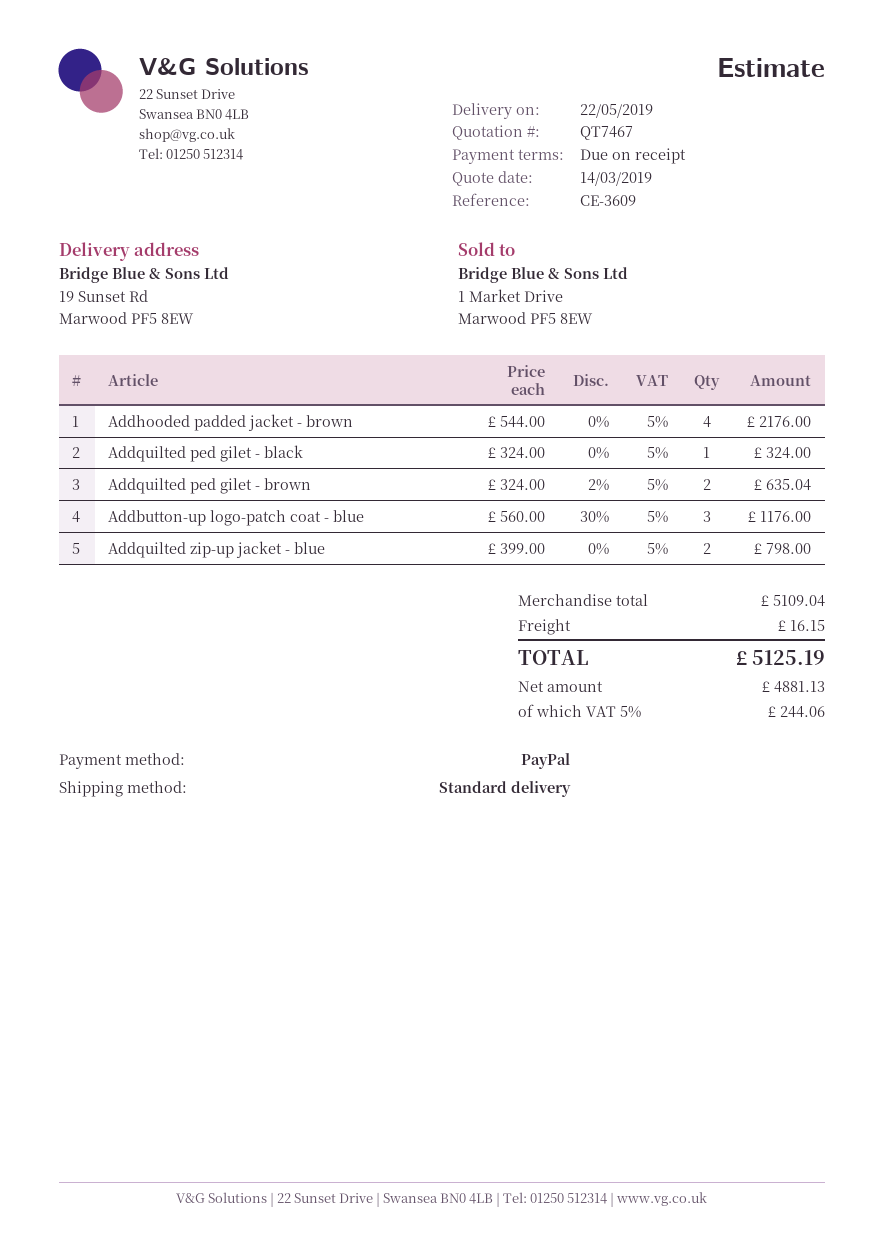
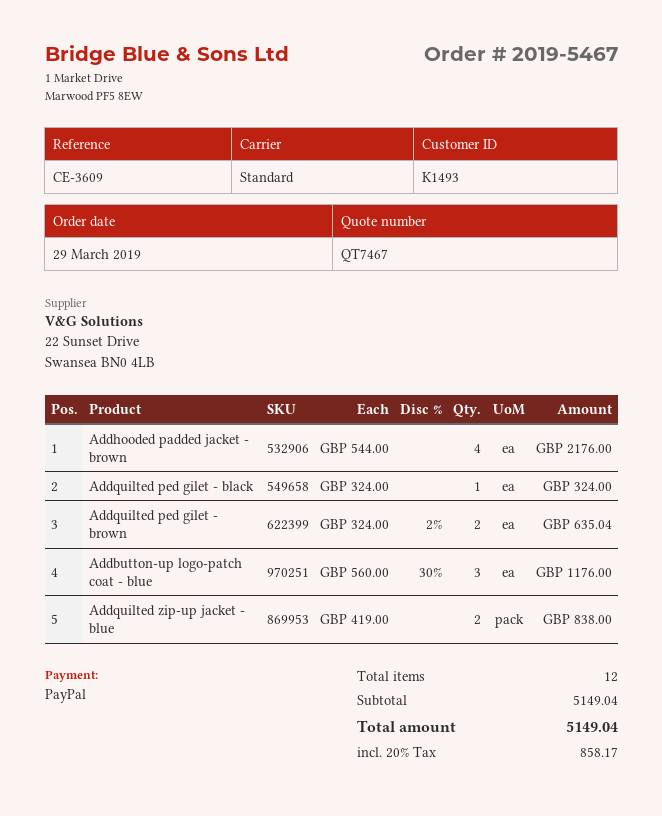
Addquilted zip-up jacket - blue: 2 x 399.00 = 798.00 -> 2 x 419.00 = 838.00
subtotal: 5109.04 -> 5149.04
shipping: 16.15 -> none
tax: 5% = 244.06 -> 20% = 858.17
total: 5125.19 -> 5149.04

